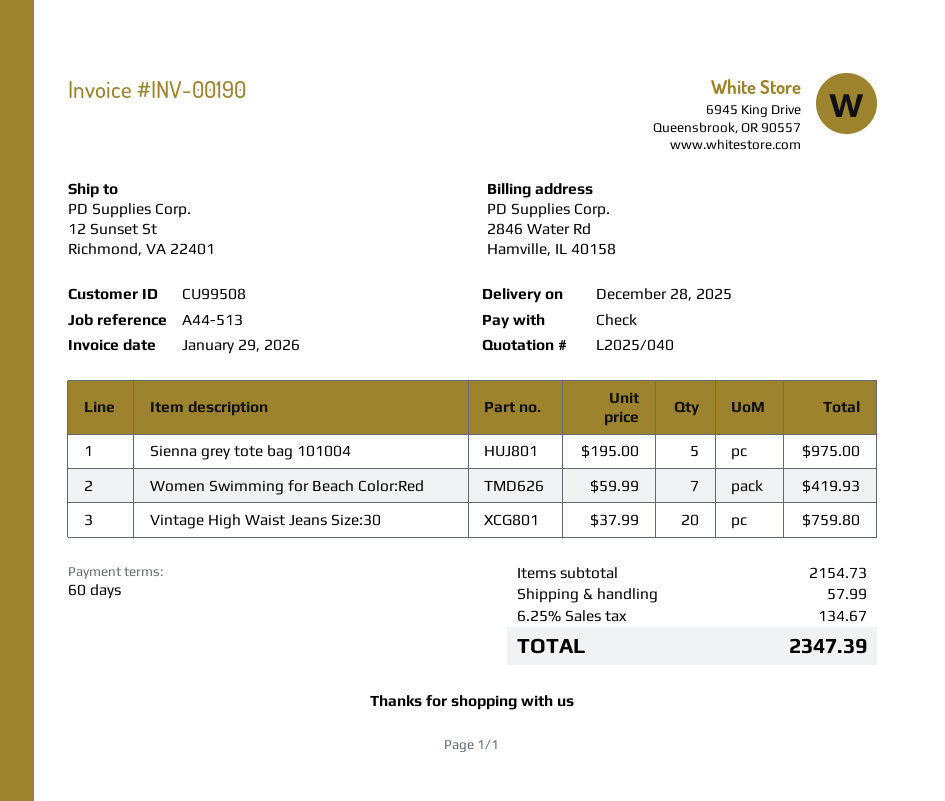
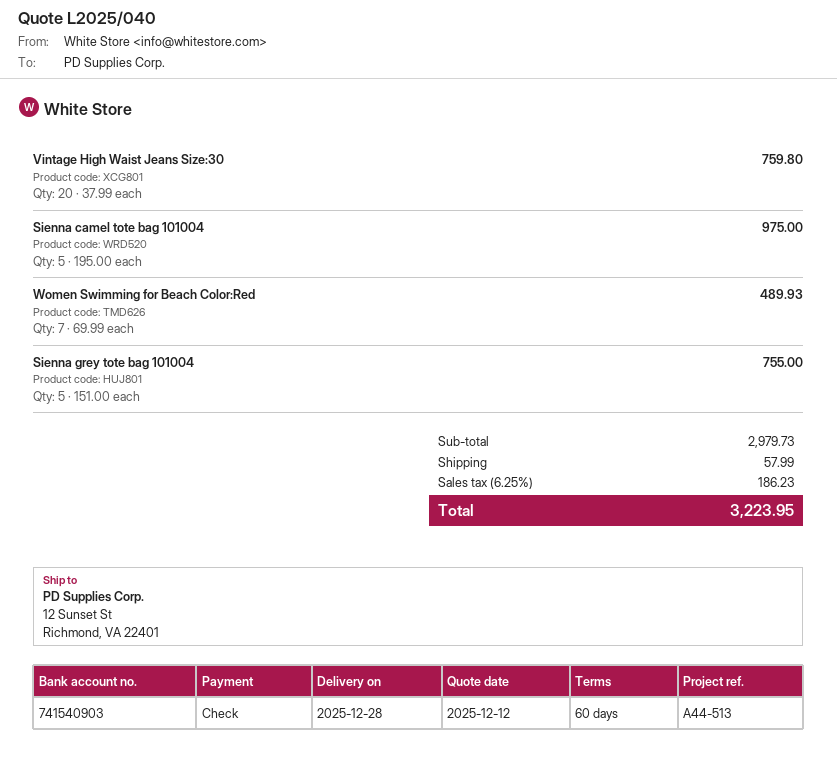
Sienna grey tote bag 101004: 5 x 195.00 = 975.00 -> 5 x 151.00 = 755.00
Women Swimming for Beach Color:Red: 7 x 59.99 = 419.93 -> 7 x 69.99 = 489.93
Sienna camel tote bag 101004: none -> 5 x 195.00 = 975.00
subtotal: 2154.73 -> 2979.73
tax: 6.25% = 134.67 -> 6.25% = 186.23
total: 2347.39 -> 3223.95

